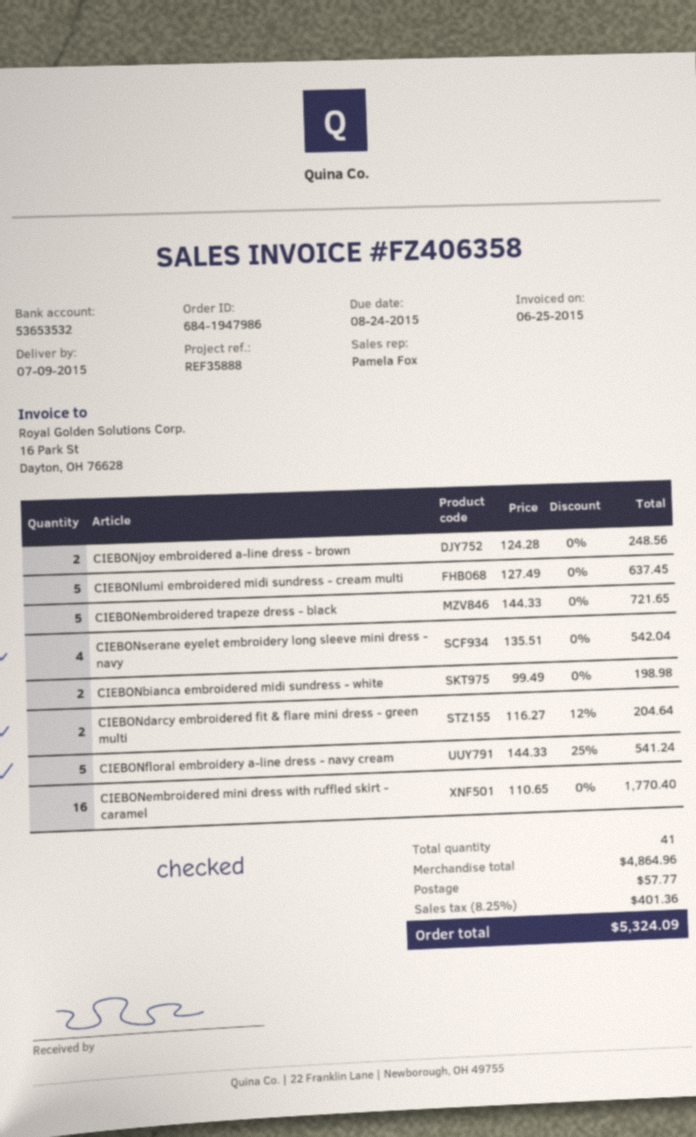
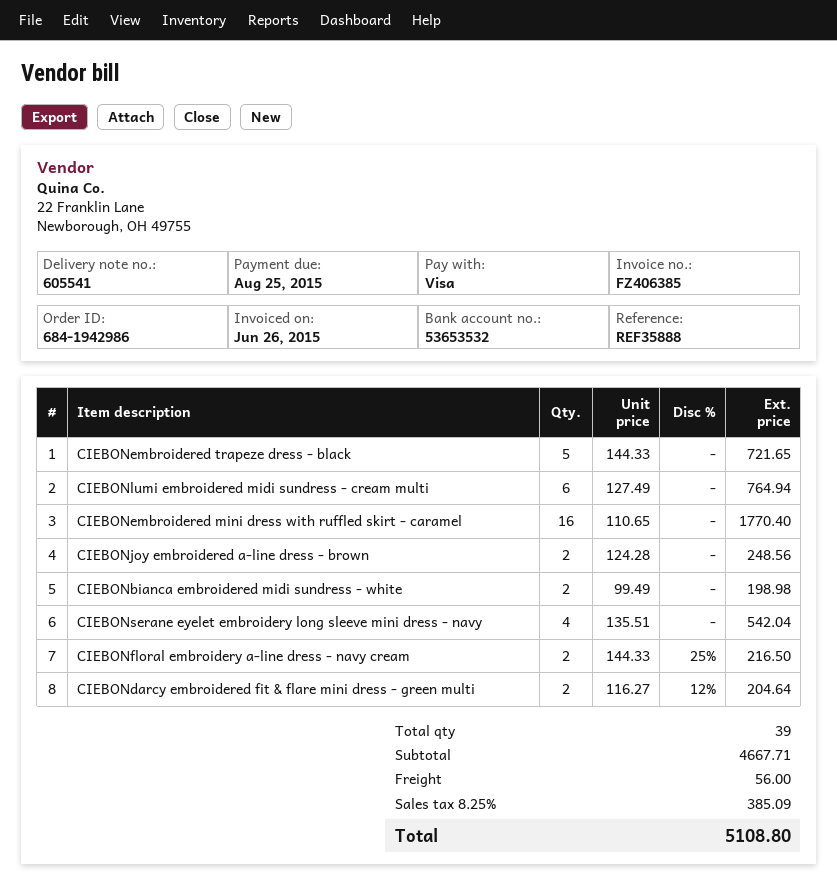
order number: 684-1947986 -> 684-1942986
invoice number: FZ406358 -> FZ406385
invoice date: 2015-06-25 -> 2015-06-26
due date: 2015-08-24 -> 2015-08-25
CIEBONlumi embroidered midi sundress - cream multi: 5 x 127.49 = 637.45 -> 6 x 127.49 = 764.94
CIEBONfloral embroidery a-line dress - navy cream: 5 x 144.33 - 25% = 541.24 -> 2 x 144.33 - 25% = 216.50
total quantity: 41 -> 39
subtotal: 4864.96 -> 4667.71
shipping: 57.77 -> 56.00
tax: 8.25% = 401.36 -> 8.25% = 385.09
total: 5324.09 -> 5108.80

